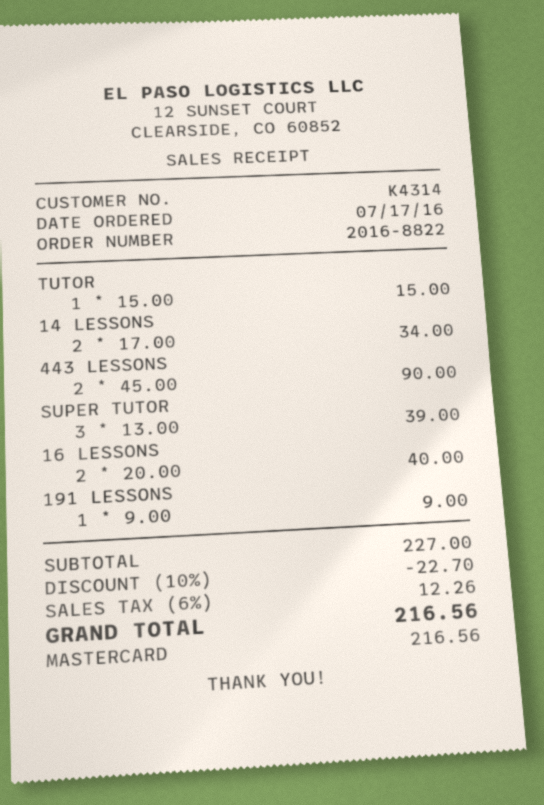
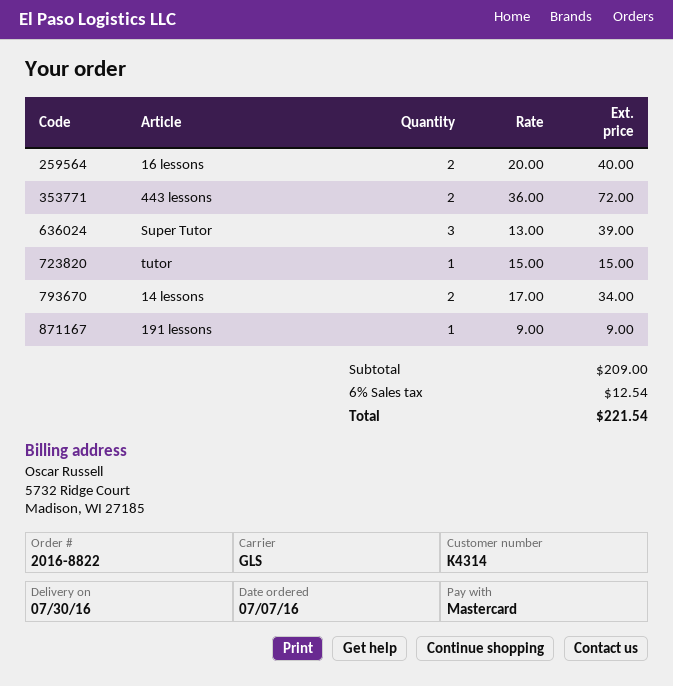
order date: 2016-07-17 -> 2016-07-07
443 LESSONS: 2 x 45.00 = 90.00 -> 2 x 36.00 = 72.00
subtotal: 227.00 -> 209.00
discount: 10% = 22.70 -> none
tax: 6% = 12.26 -> 6% = 12.54
total: 216.56 -> 221.54

